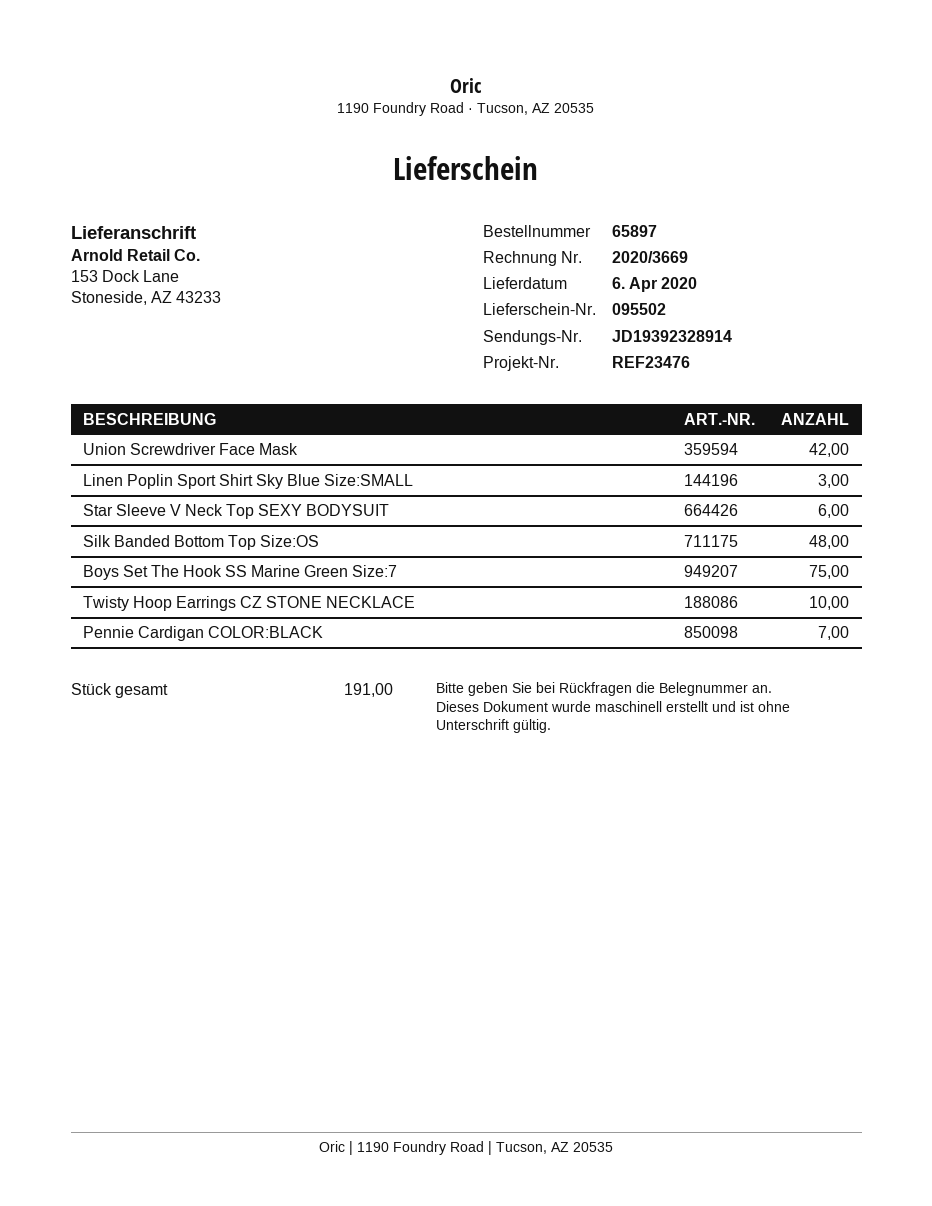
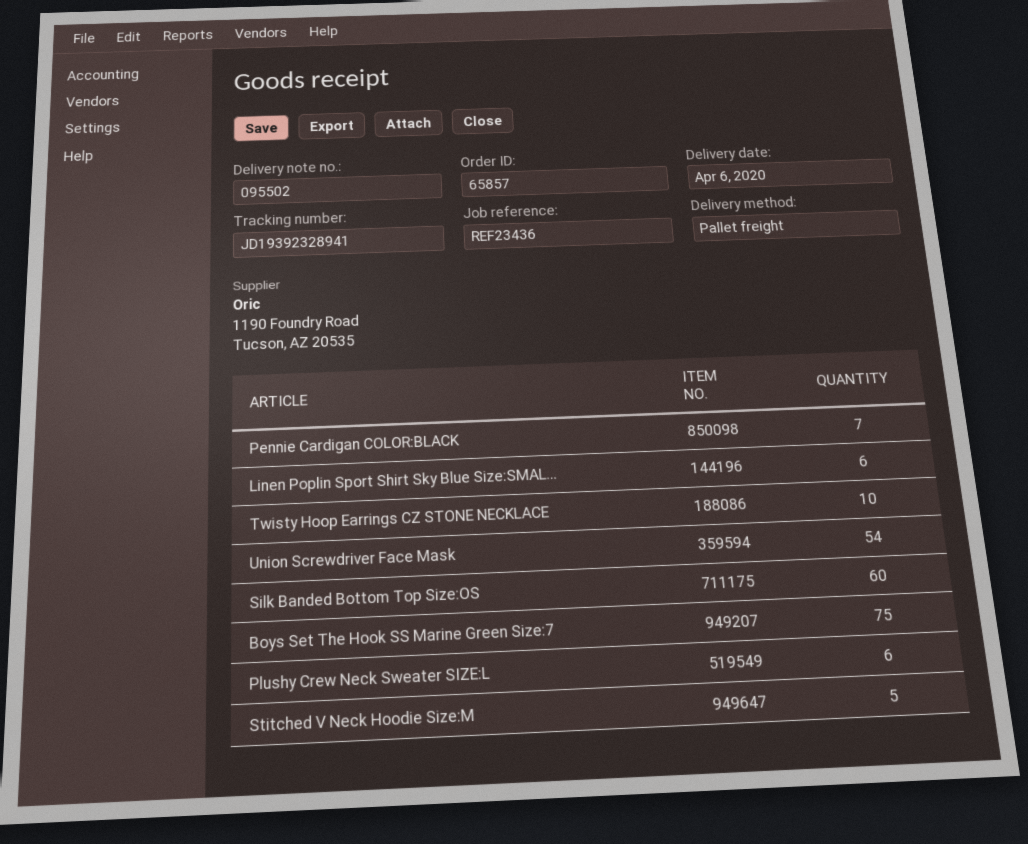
order number: 65897 -> 65857
reference: REF23476 -> REF23436
tracking number: JD19392328914 -> JD19392328941
Union Screwdriver Face Mask: 42 -> 54
Linen Poplin Sport Shirt Sky Blue Size:SMALL: 3 -> 6
Star Sleeve V Neck Top SEXY BODYSUIT: 6 -> none
Silk Banded Bottom Top Size:OS: 48 -> 60
Plushy Crew Neck Sweater SIZE:L: none -> 6
Stitched V Neck Hoodie Size:M: none -> 5

